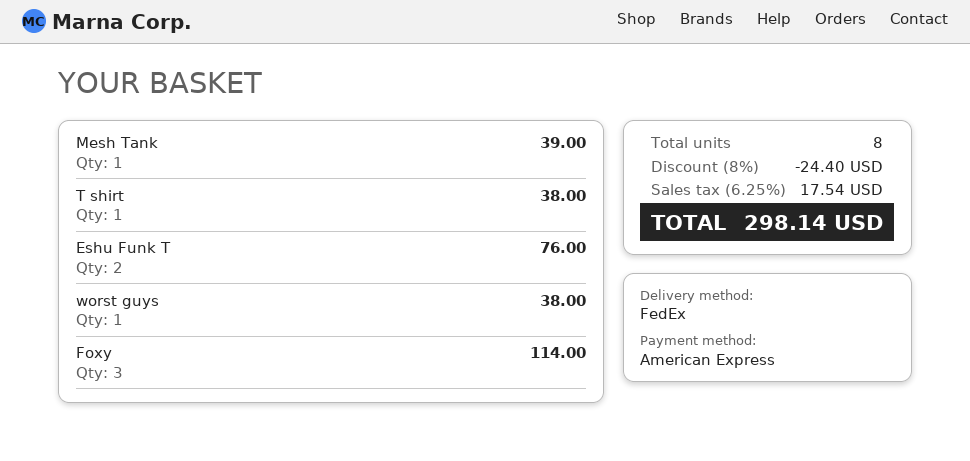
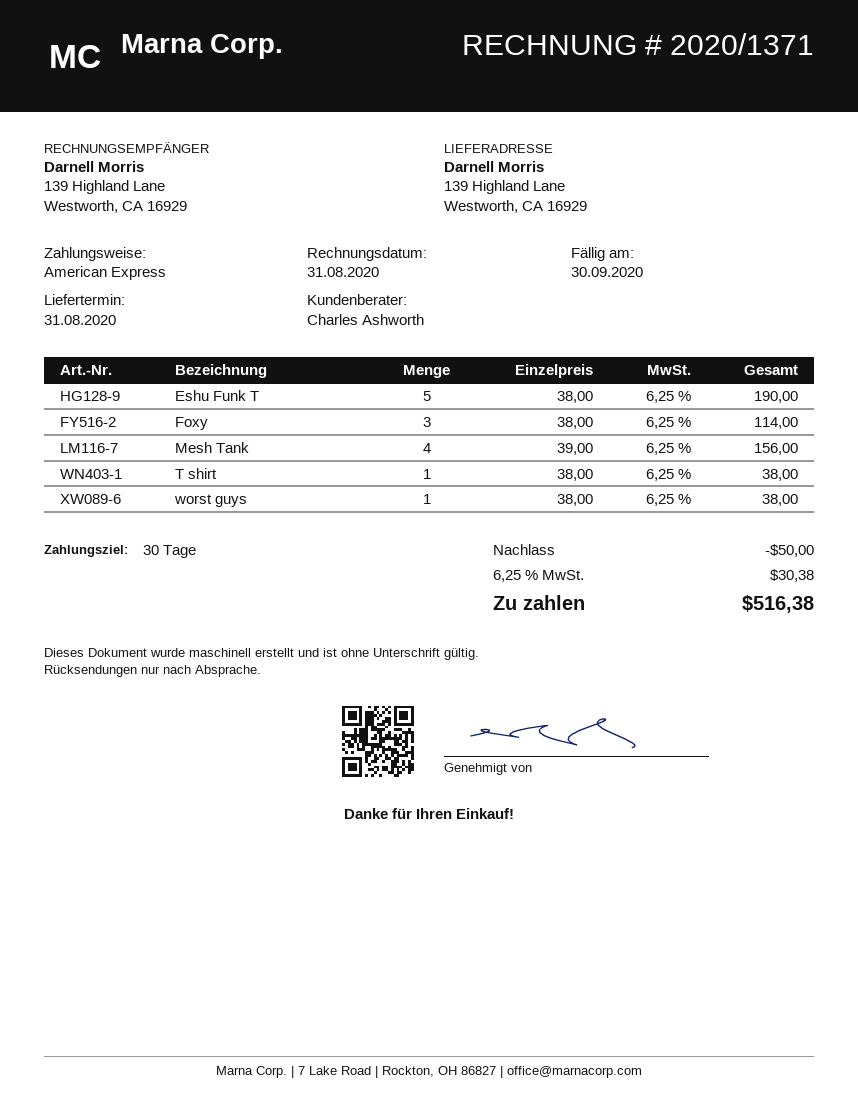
Mesh Tank: 1 for 39.00 -> 4 for 156.00
Eshu Funk T: 2 for 76.00 -> 5 for 190.00
discount: 24.40 -> 50.00
tax: 6.25% = 17.54 -> 6.25% = 30.38
total: 298.14 -> 516.38

